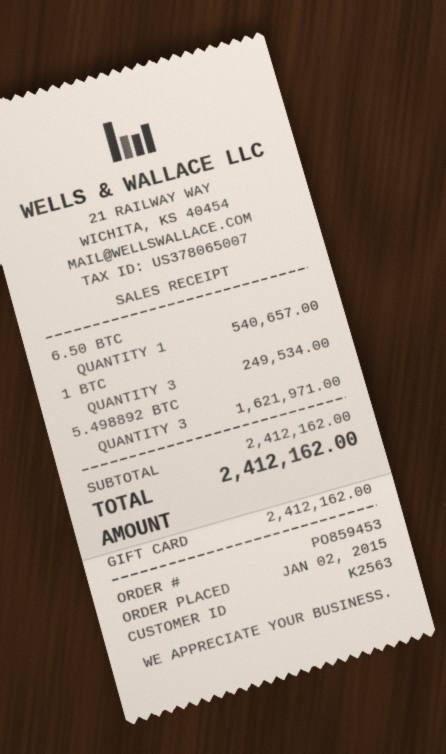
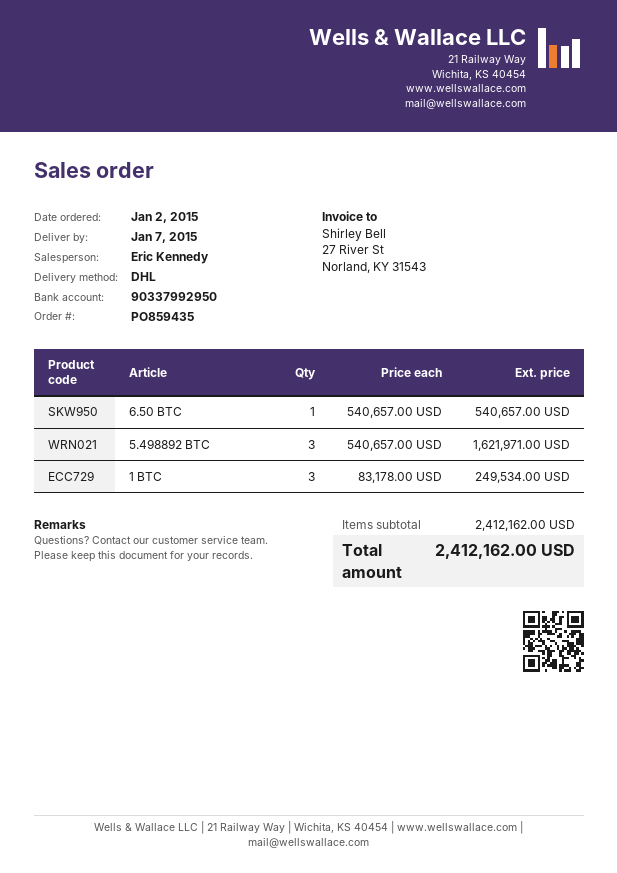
order number: PO859453 -> PO859435

